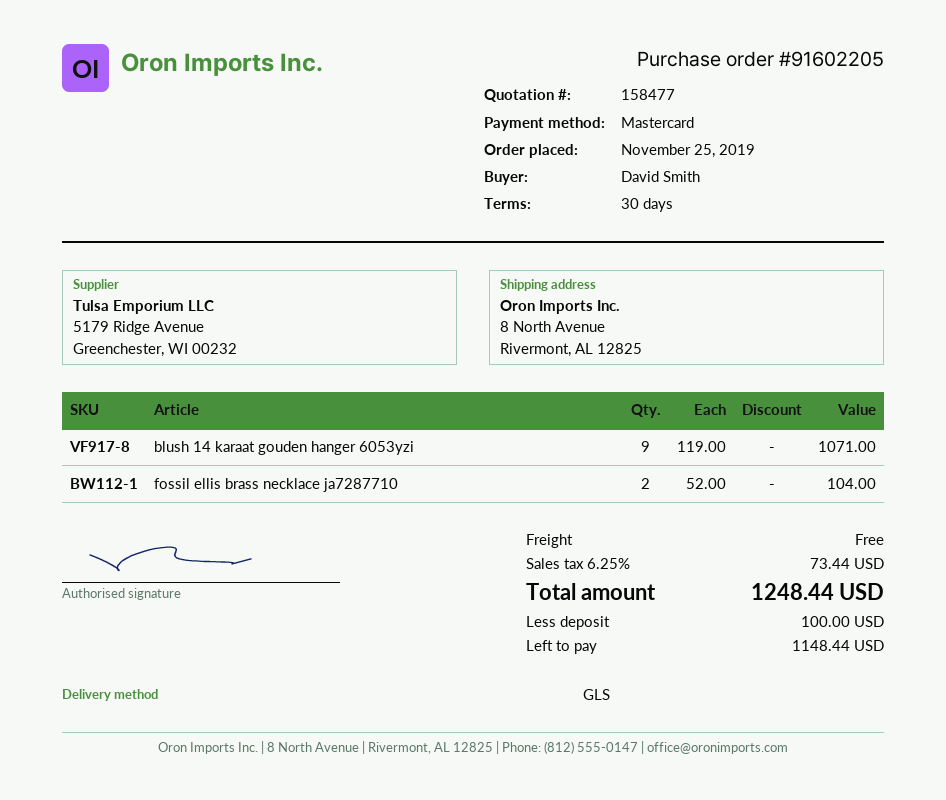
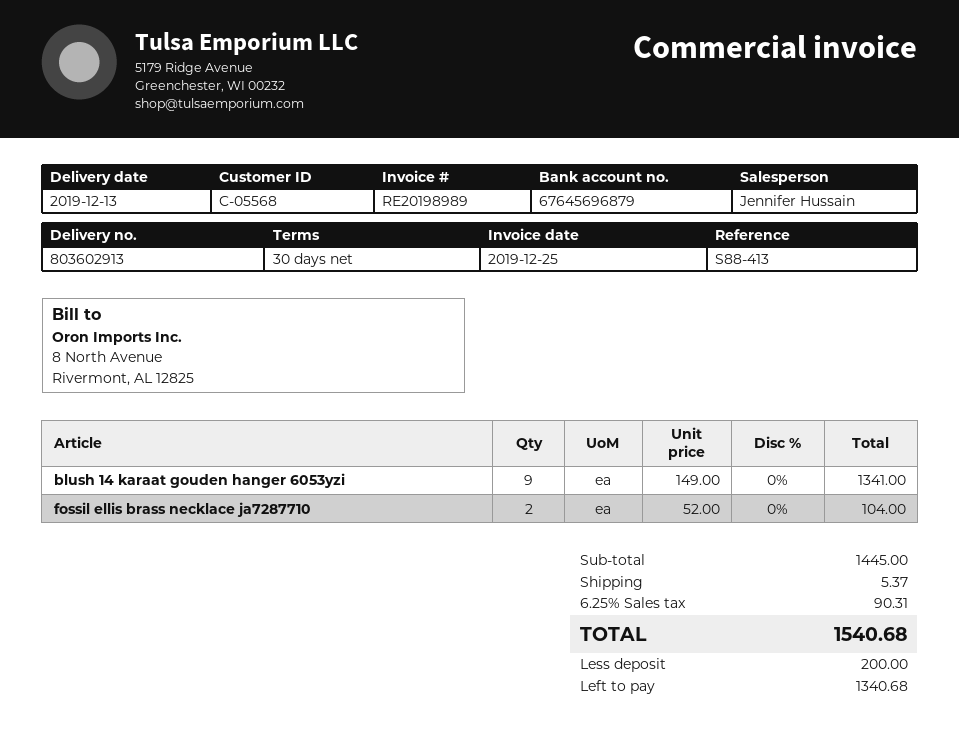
blush 14 karaat gouden hanger 6053yzi: 9 x 119.00 = 1071.00 -> 9 x 149.00 = 1341.00
shipping: 0.00 -> 5.37
tax: 6.25% = 73.44 -> 6.25% = 90.31
total: 1248.44 -> 1540.68
deposit: 100.00 -> 200.00
balance: 1148.44 -> 1340.68

